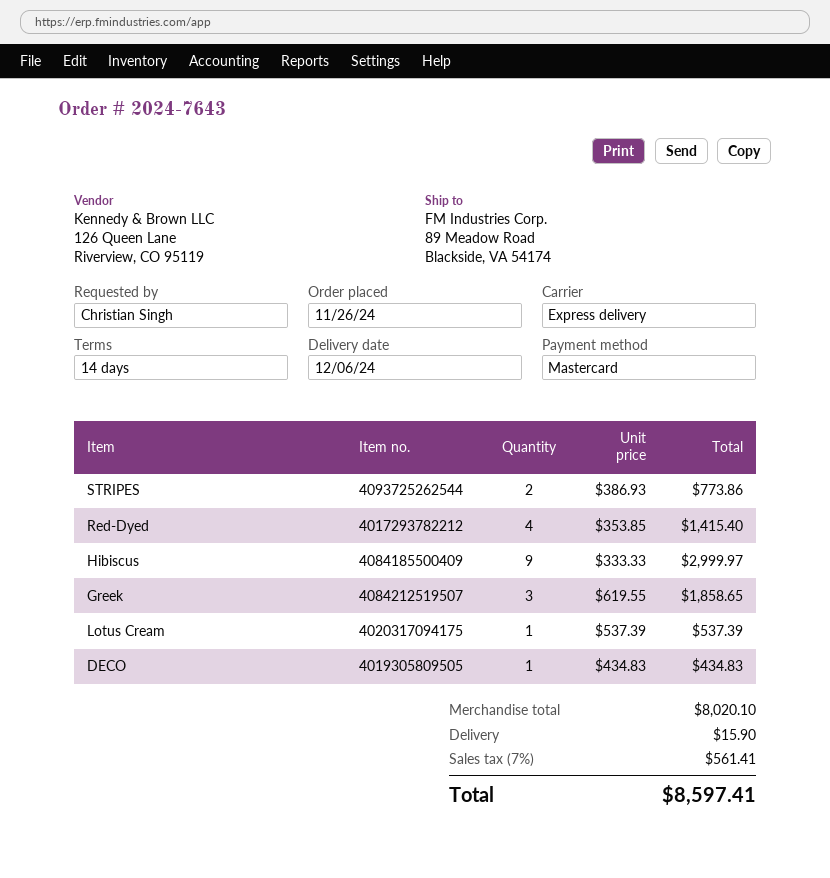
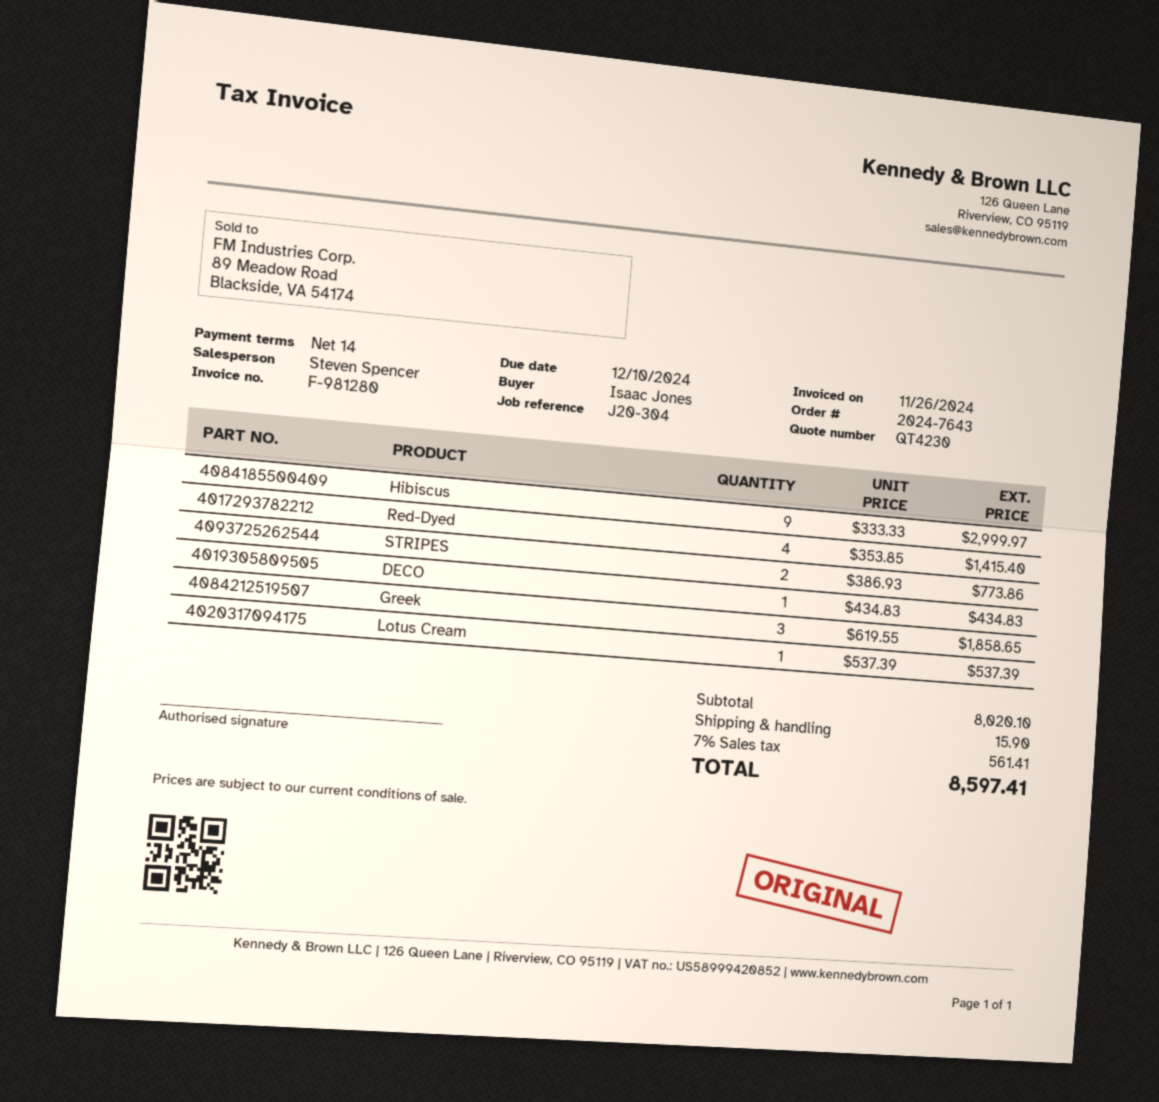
ordered by: Christian Singh -> Isaac Jones

